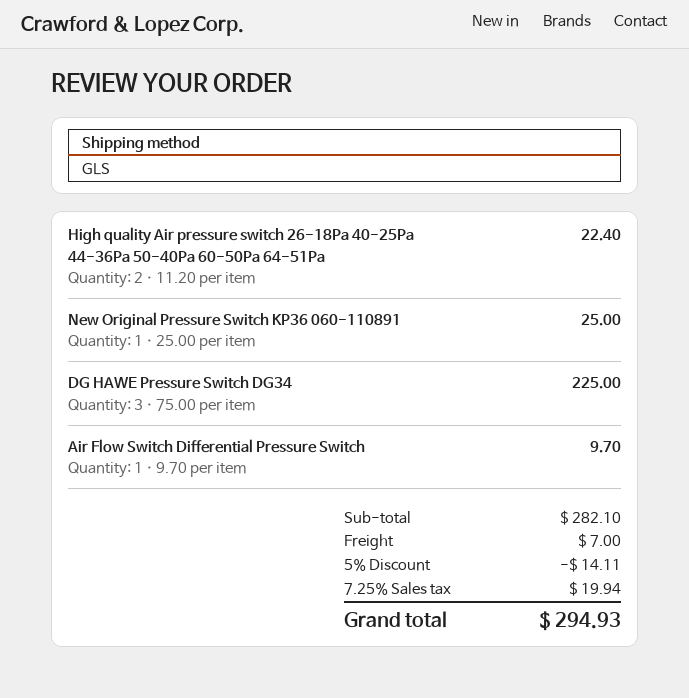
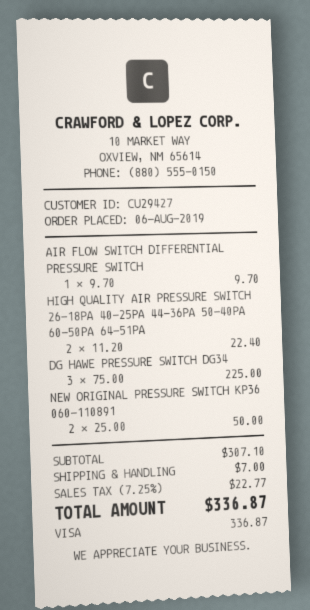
New Original Pressure Switch KP36 060-110891: 1 x 25.00 = 25.00 -> 2 x 25.00 = 50.00
subtotal: 282.10 -> 307.10
discount: 5% = 14.11 -> none
tax: 7.25% = 19.94 -> 7.25% = 22.77
total: 294.93 -> 336.87

